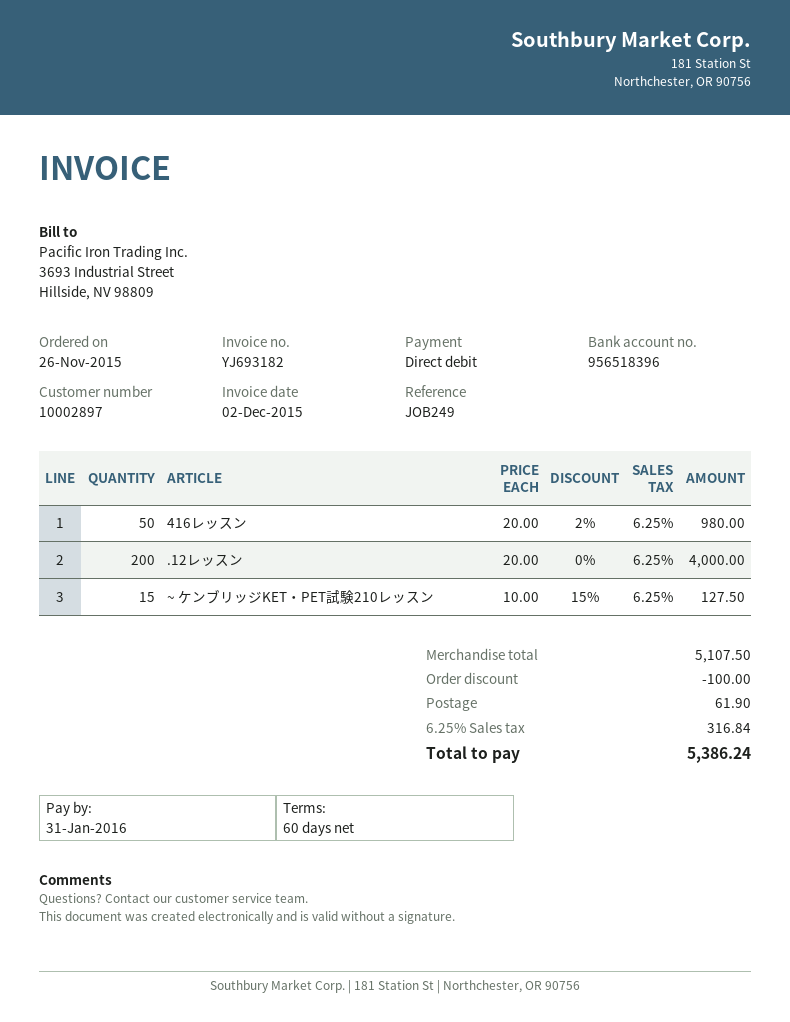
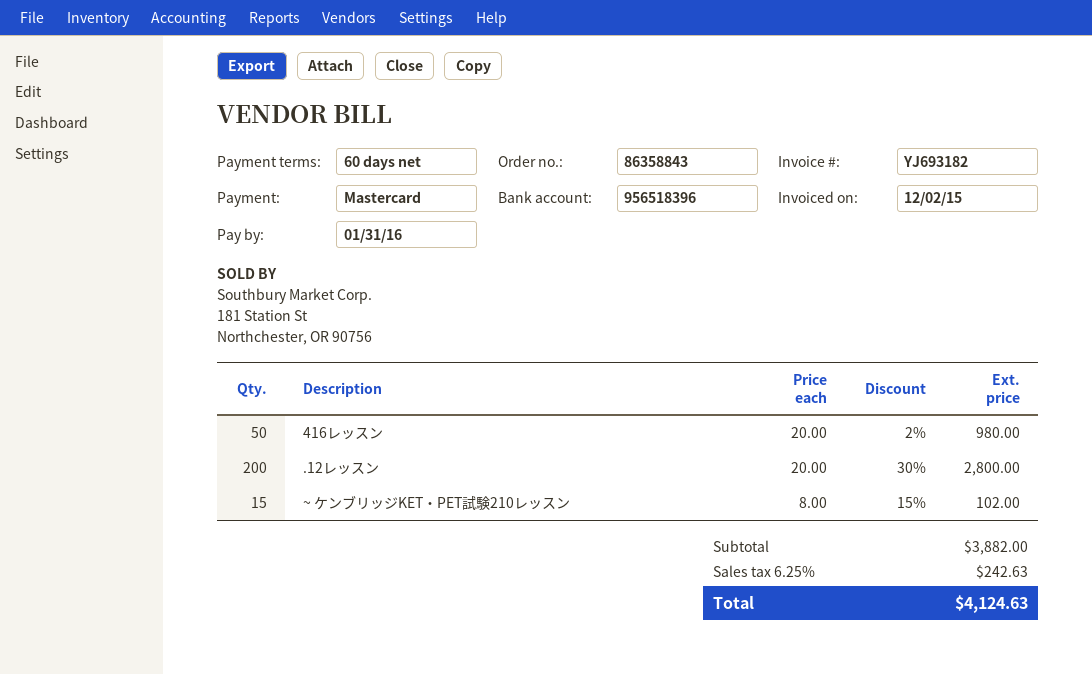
payment method: direct debit -> Mastercard
.12レッスン: 200 x 20.00 = 4000.00 -> 200 x 20.00 - 30% = 2800.00
~ ケンブリッジKET・PET試験210レッスン: 15 x 10.00 - 15% = 127.50 -> 15 x 8.00 - 15% = 102.00
subtotal: 5107.50 -> 3882.00
discount: 100.00 -> none
shipping: 61.90 -> none
tax: 6.25% = 316.84 -> 6.25% = 242.63
total: 5386.24 -> 4124.63

